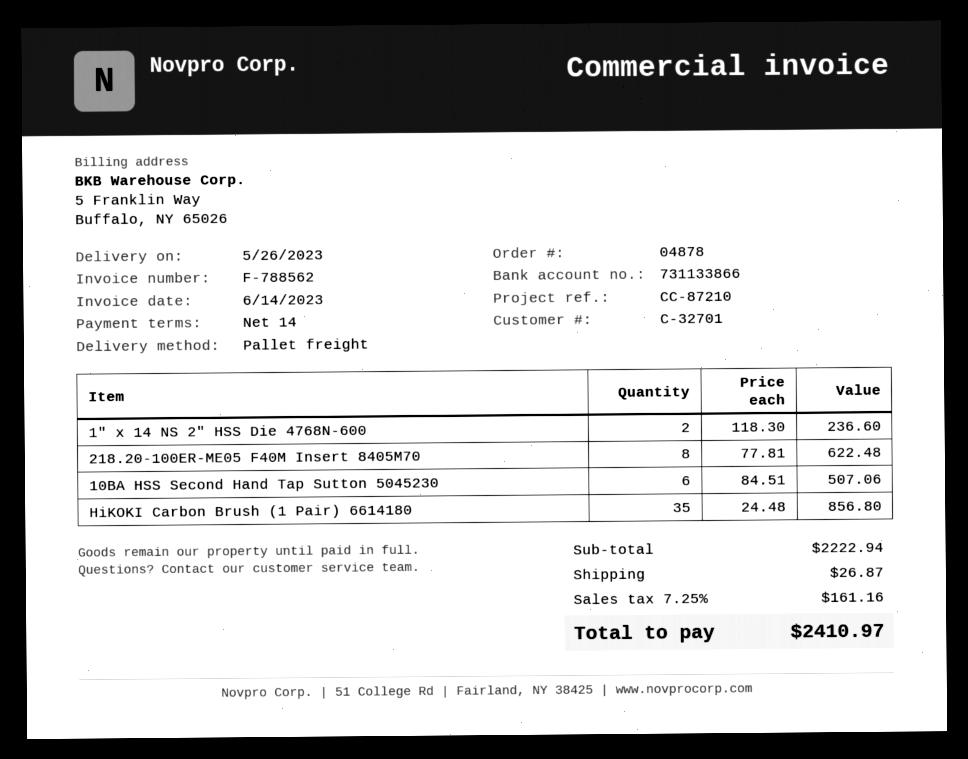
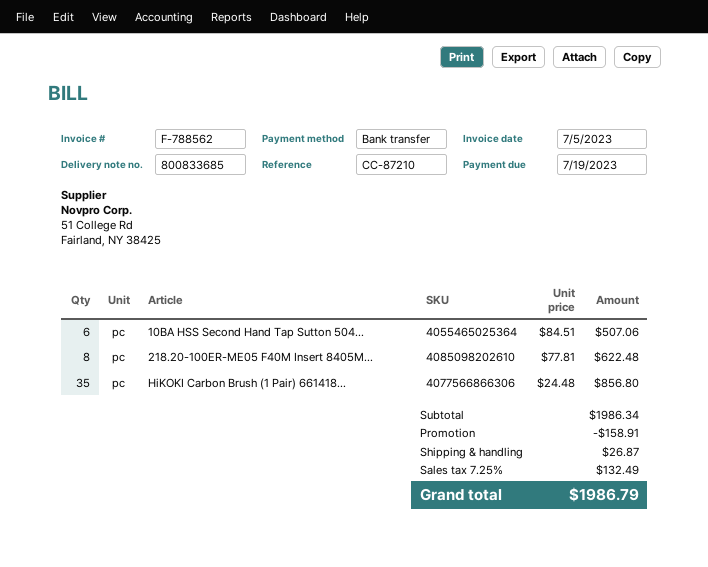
invoice date: 2023-06-14 -> 2023-07-05
1" x 14 NS 2" HSS Die 4768N-600: 2 x 118.30 = 236.60 -> none
subtotal: 2222.94 -> 1986.34
discount: none -> 158.91
tax: 7.25% = 161.16 -> 7.25% = 132.49
total: 2410.97 -> 1986.79

